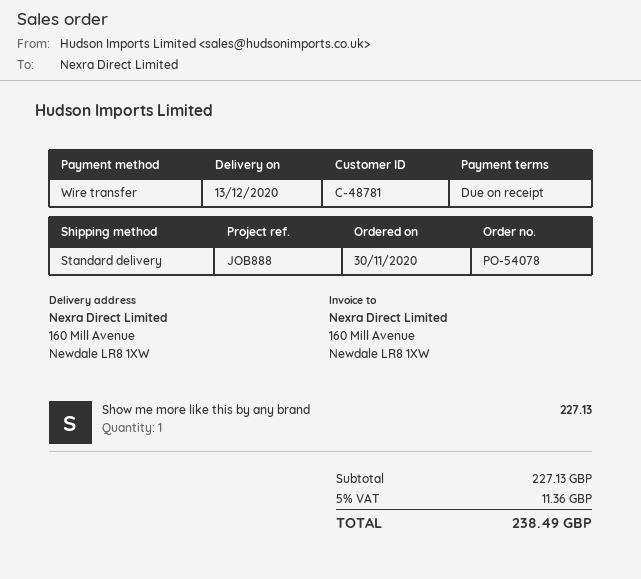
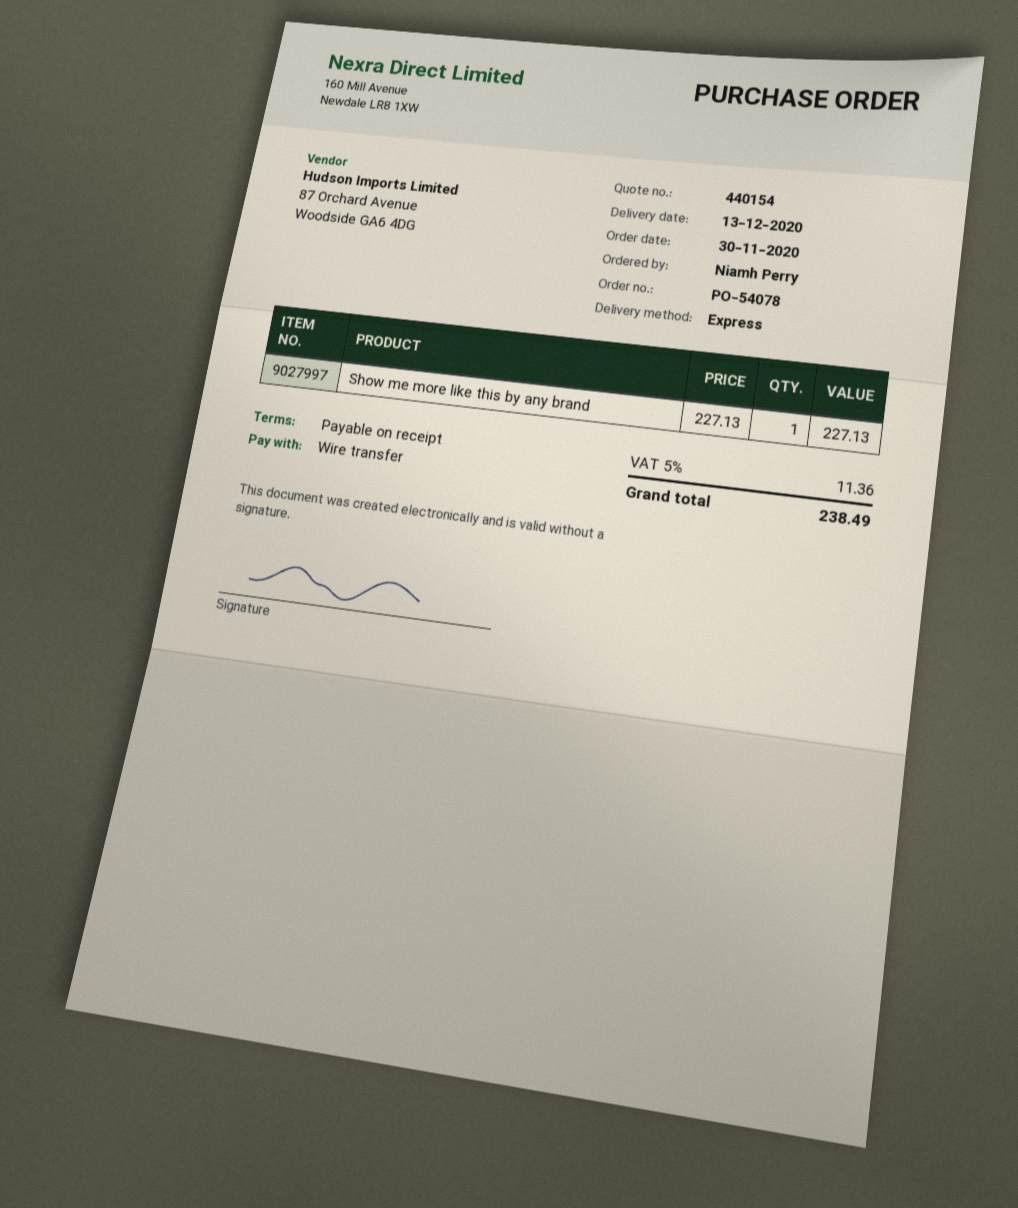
shipping method: standard -> express

